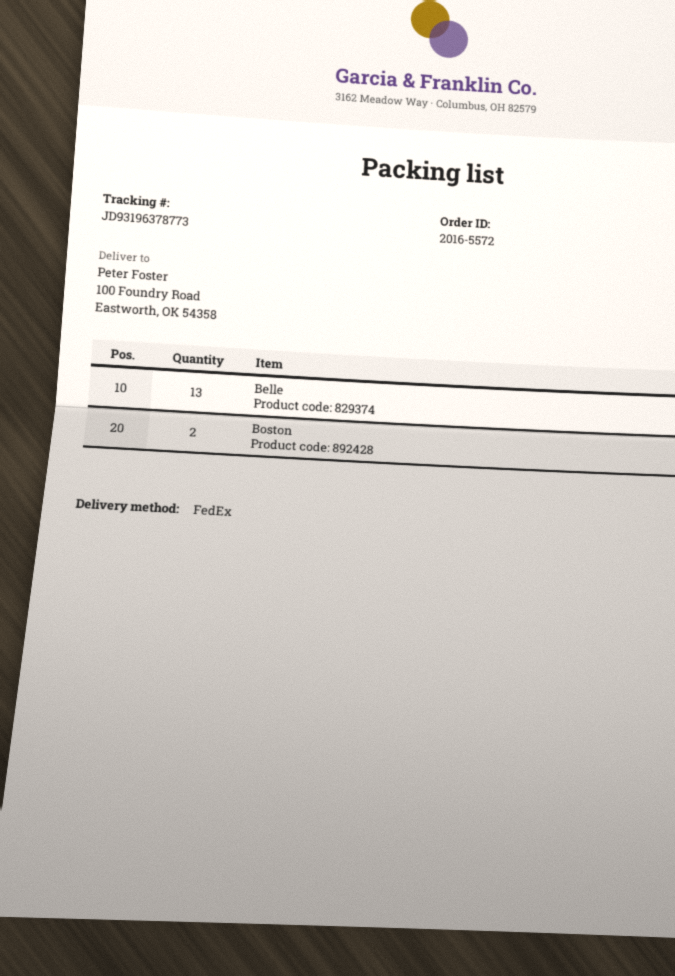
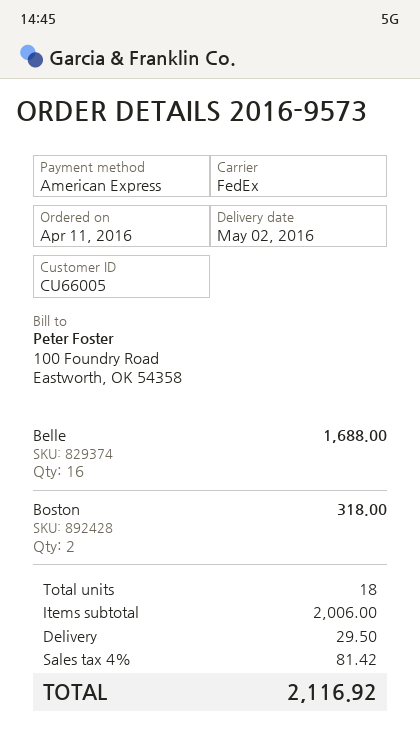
order number: 2016-5572 -> 2016-9573
Belle: 13 -> 16

